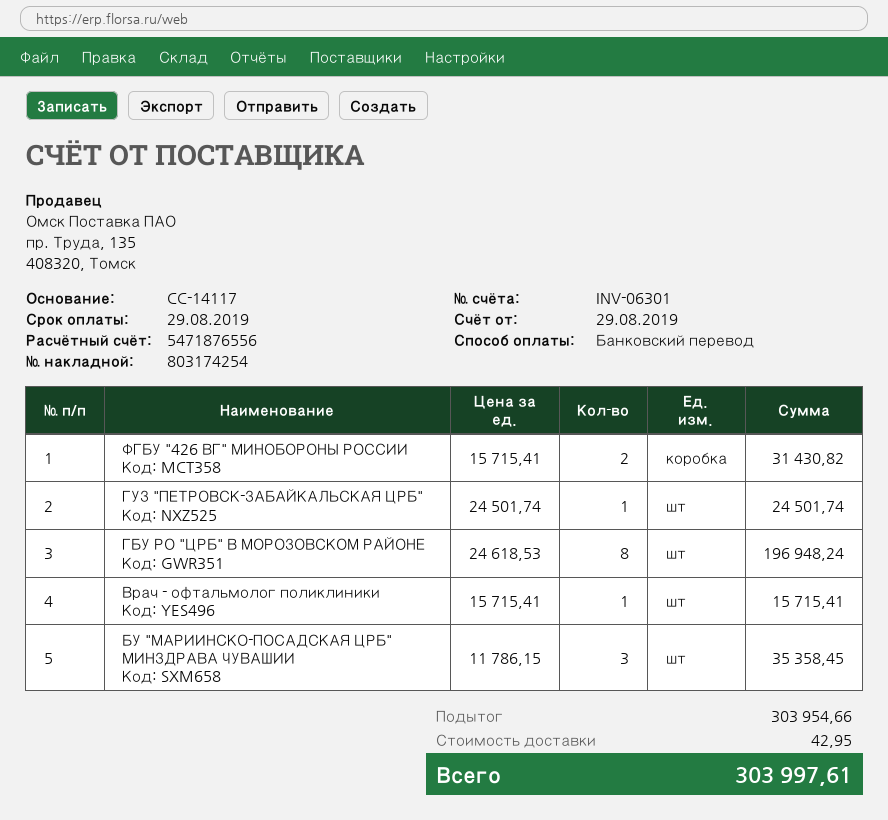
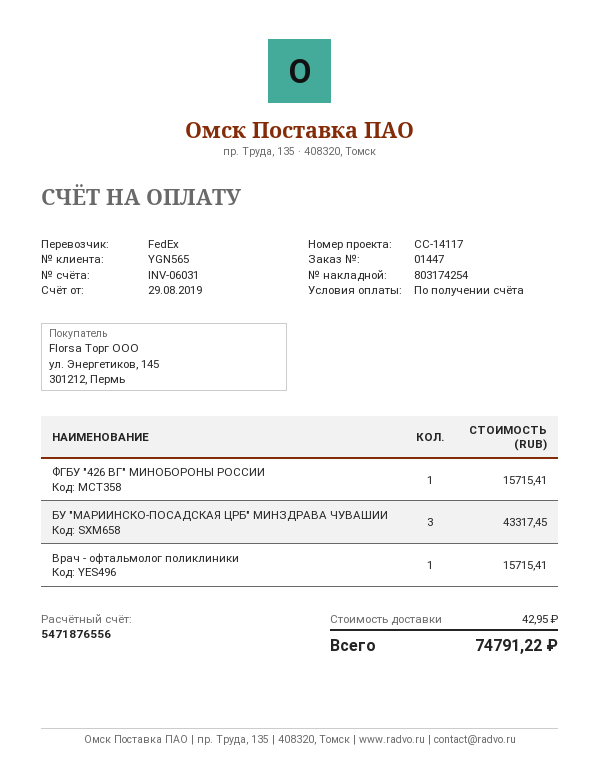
invoice number: INV-06301 -> INV-06031
ФГБУ "426 ВГ" МИНОБОРОНЫ РОССИИ: 2 for 31430.82 -> 1 for 15715.41
ГУЗ "ПЕТРОВСК-ЗАБАЙКАЛЬСКАЯ ЦРБ": 1 for 24501.74 -> none
ГБУ РО "ЦРБ" В МОРОЗОВСКОМ РАЙОНЕ: 8 for 196948.24 -> none
БУ "МАРИИНСКО-ПОСАДСКАЯ ЦРБ" МИНЗДРАВА ЧУВАШИИ: 3 for 35358.45 -> 3 for 43317.45
total: 303997.61 -> 74791.22

